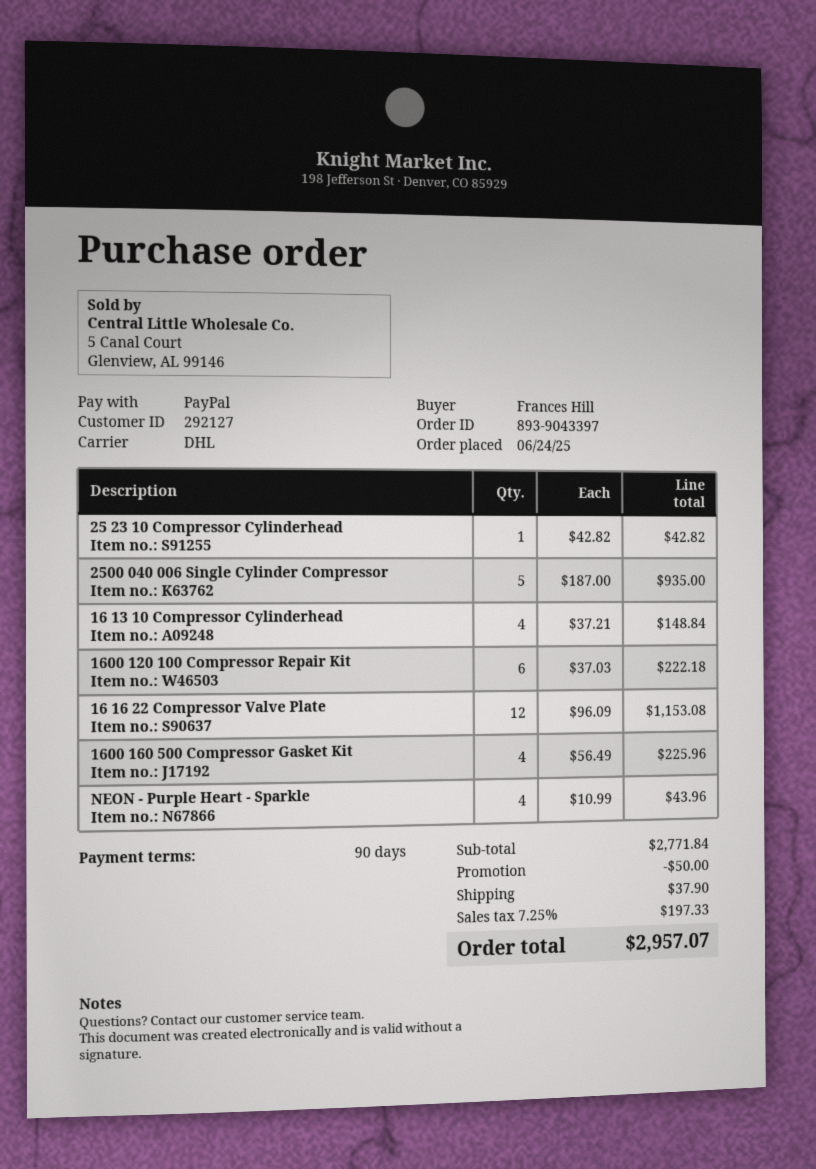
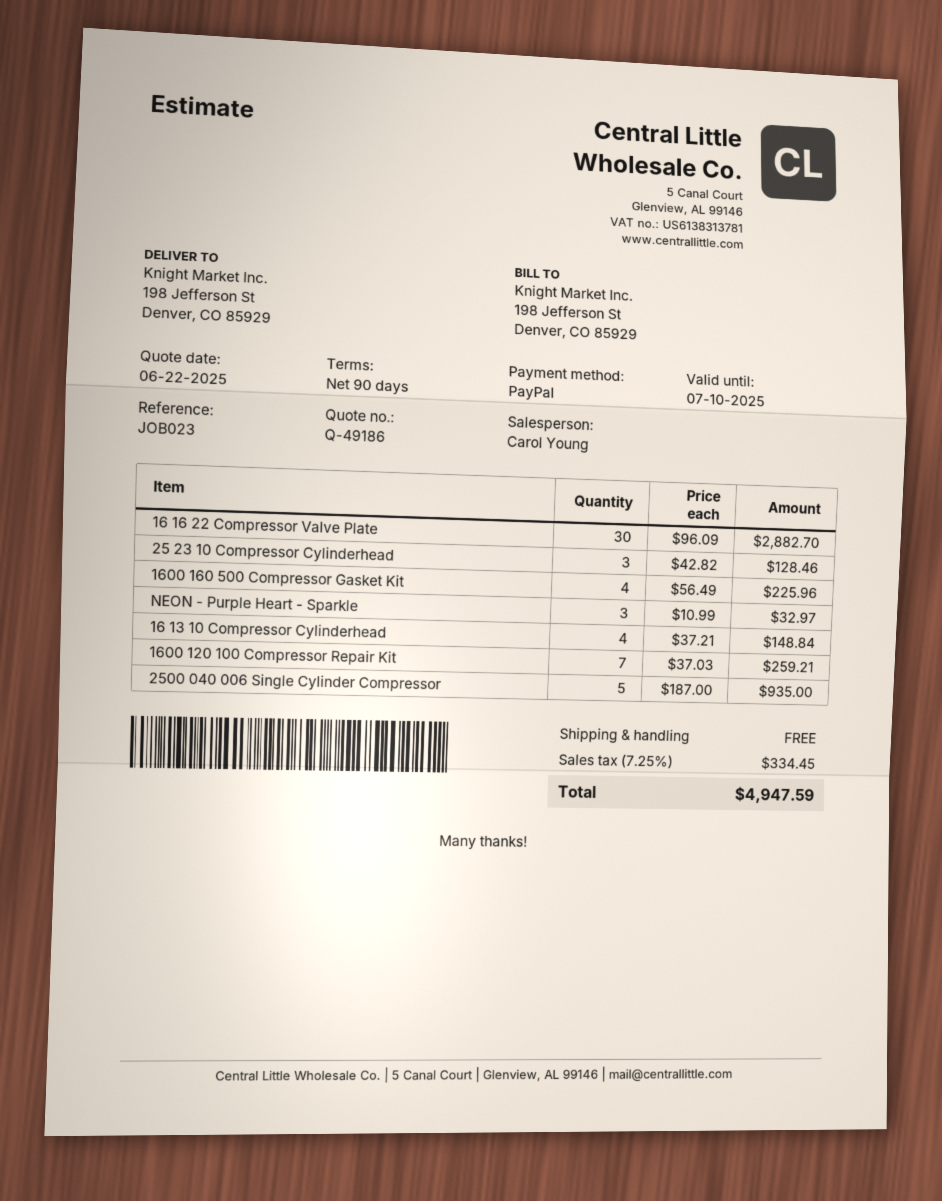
25 23 10 Compressor Cylinderhead: 1 x 42.82 = 42.82 -> 3 x 42.82 = 128.46
1600 120 100 Compressor Repair Kit: 6 x 37.03 = 222.18 -> 7 x 37.03 = 259.21
16 16 22 Compressor Valve Plate: 12 x 96.09 = 1153.08 -> 30 x 96.09 = 2882.70
NEON - Purple Heart - Sparkle: 4 x 10.99 = 43.96 -> 3 x 10.99 = 32.97
discount: 50.00 -> none
shipping: 37.90 -> 0.00
tax: 7.25% = 197.33 -> 7.25% = 334.45
total: 2957.07 -> 4947.59

